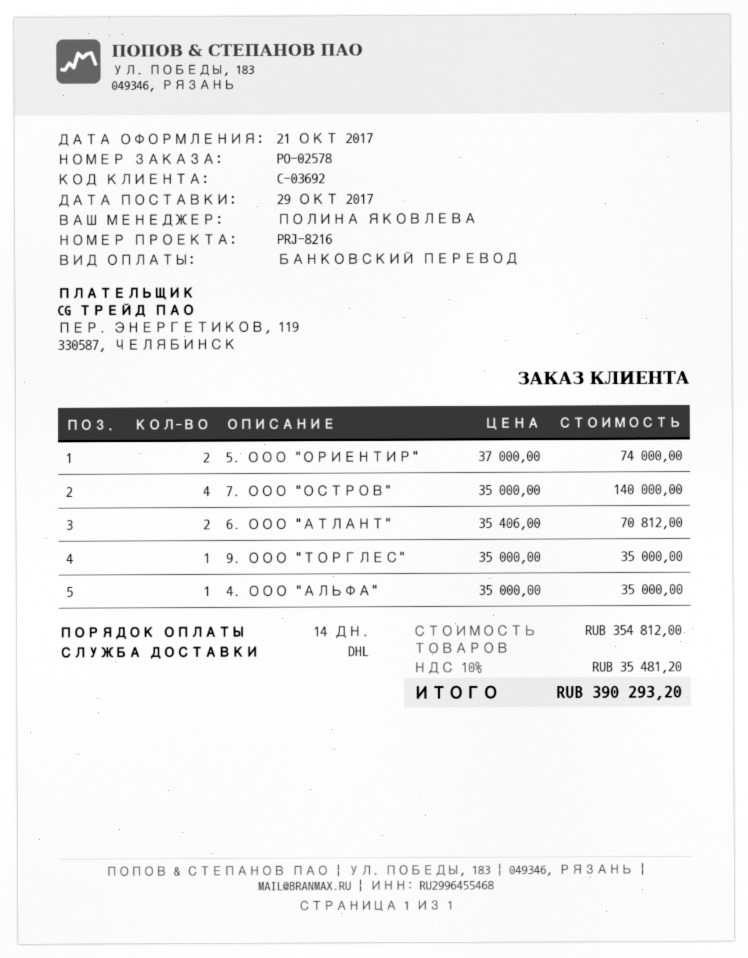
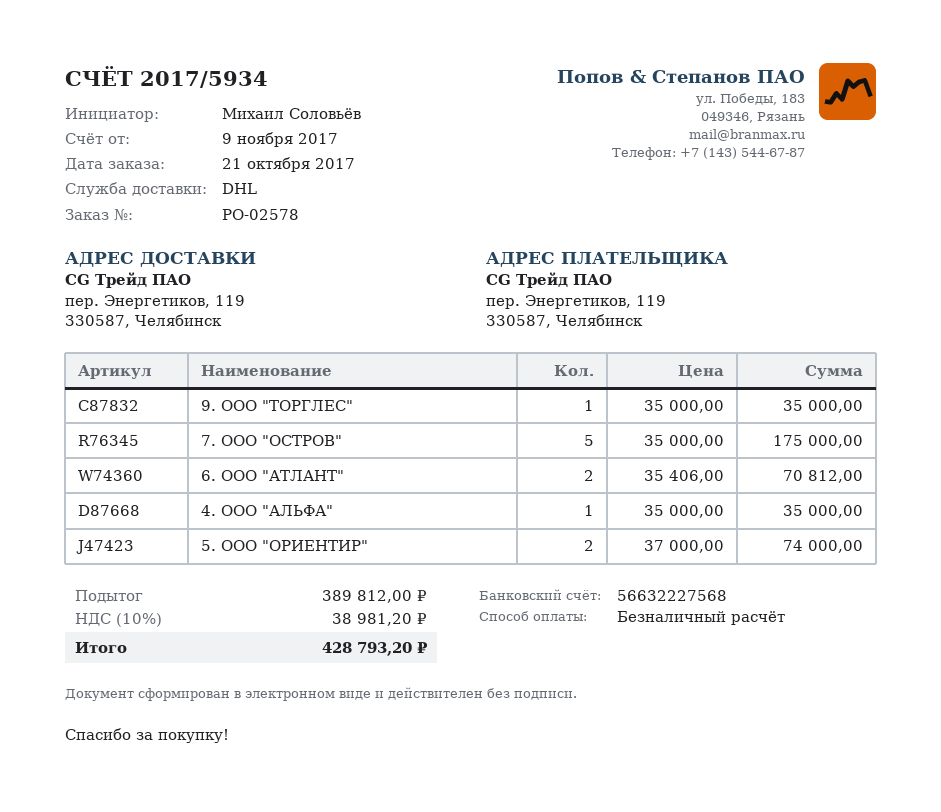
7. ООО "ОСТРОВ": 4 x 35000.00 = 140000.00 -> 5 x 35000.00 = 175000.00
subtotal: 354812.00 -> 389812.00
tax: 10% = 35481.20 -> 10% = 38981.20
total: 390293.20 -> 428793.20

